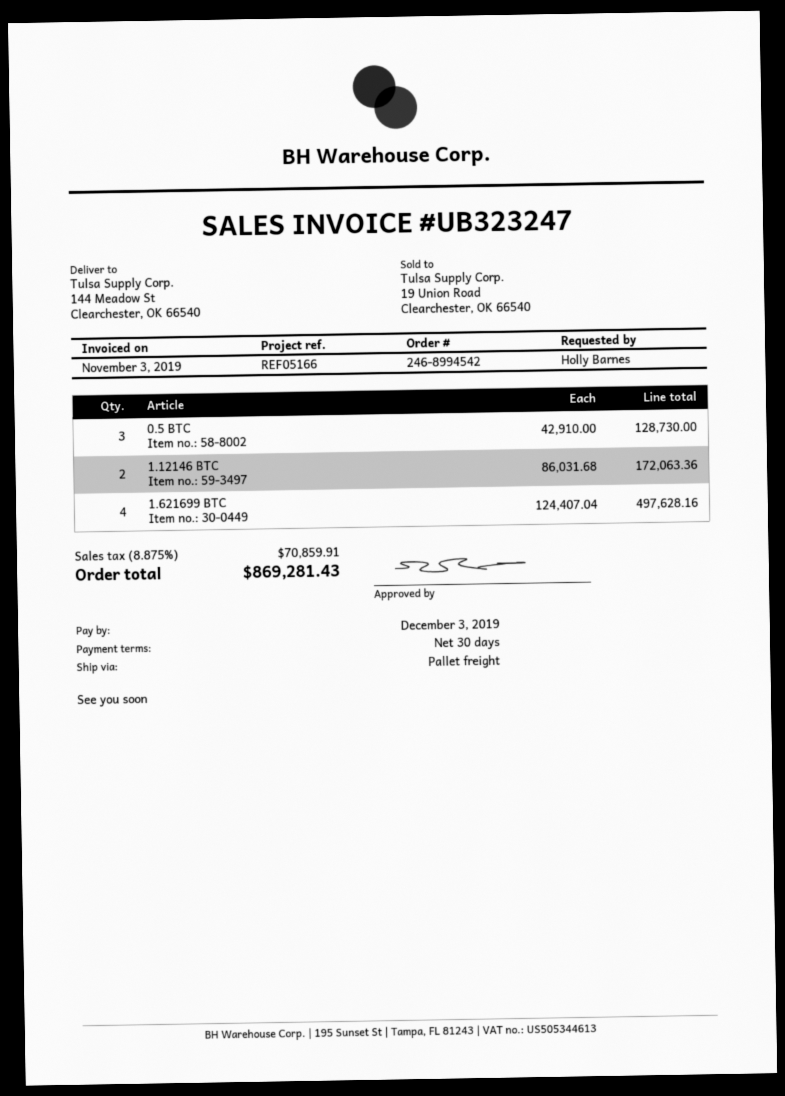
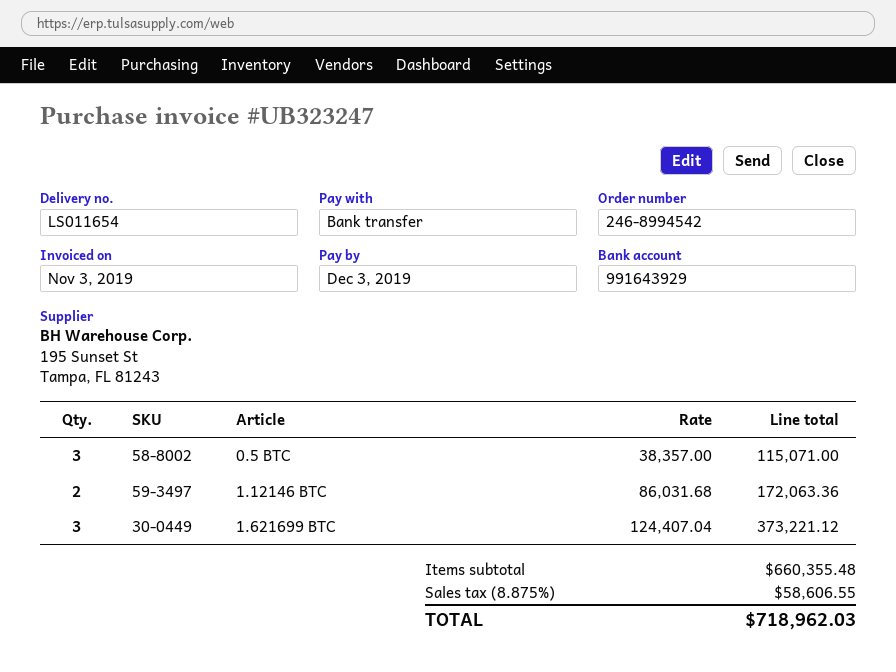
0.5 BTC: 3 x 42910.00 = 128730.00 -> 3 x 38357.00 = 115071.00
1.621699 BTC: 4 x 124407.04 = 497628.16 -> 3 x 124407.04 = 373221.12
tax: 8.875% = 70859.91 -> 8.875% = 58606.55
total: 869281.43 -> 718962.03

